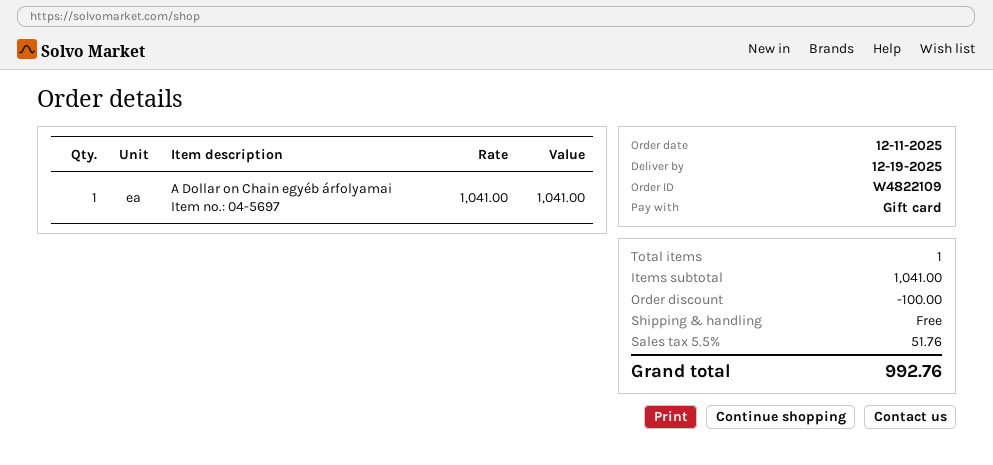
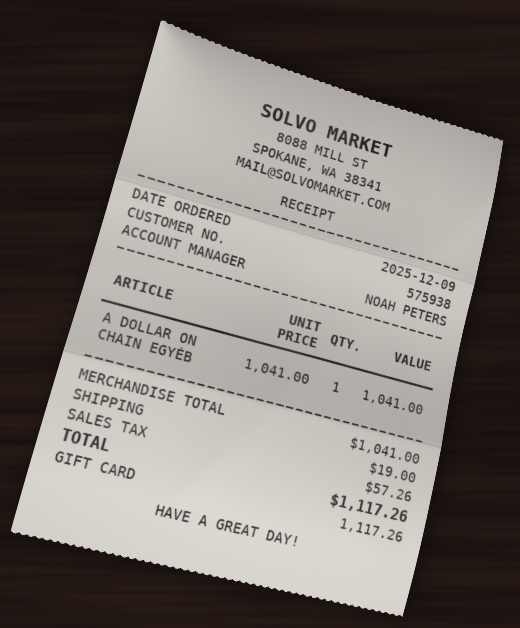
order date: 2025-12-11 -> 2025-12-09
discount: 100.00 -> none
shipping: 0.00 -> 19.00
tax: 51.76 -> 57.26
total: 992.76 -> 1117.26

